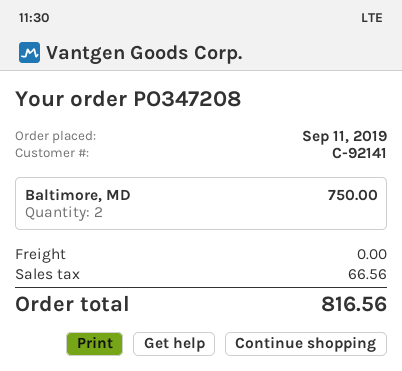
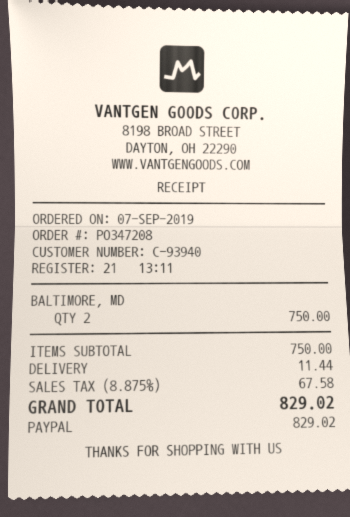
order date: 2019-09-11 -> 2019-09-07
customer number: C-92141 -> C-93940
shipping: 0.00 -> 11.44
tax: 66.56 -> 67.58
total: 816.56 -> 829.02

